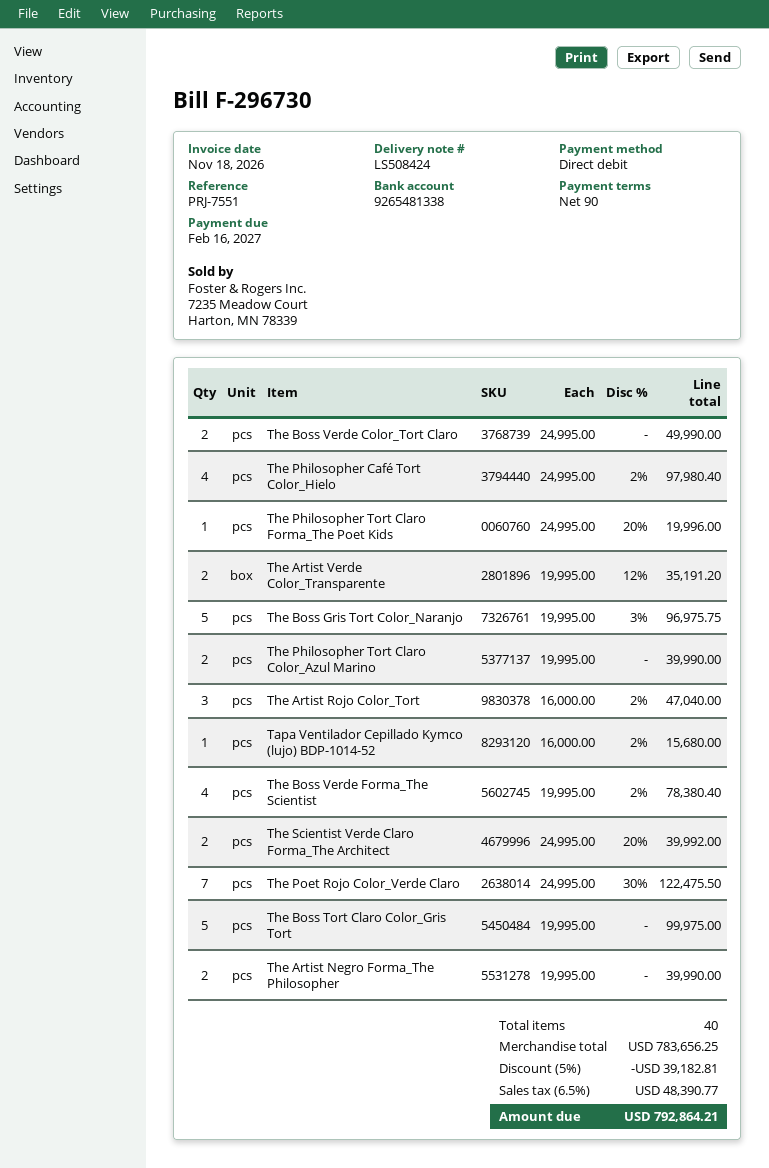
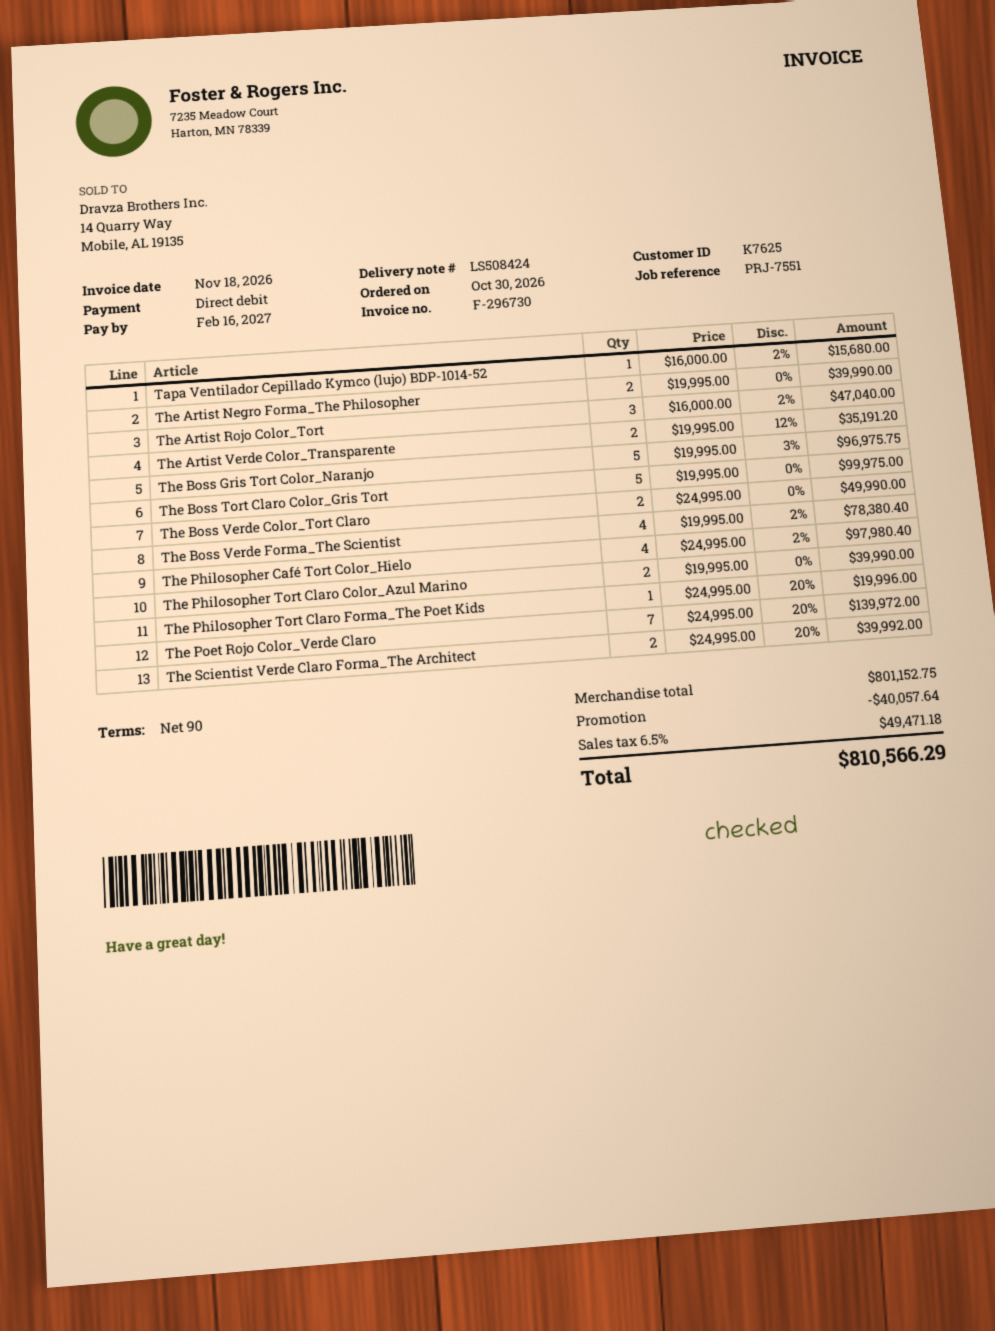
The Poet Rojo Color_Verde Claro: 7 x 24995.00 - 30% = 122475.50 -> 7 x 24995.00 - 20% = 139972.00
subtotal: 783656.25 -> 801152.75
discount: 39182.81 -> 40057.64
tax: 6.5% = 48390.77 -> 6.5% = 49471.18
total: 792864.21 -> 810566.29

